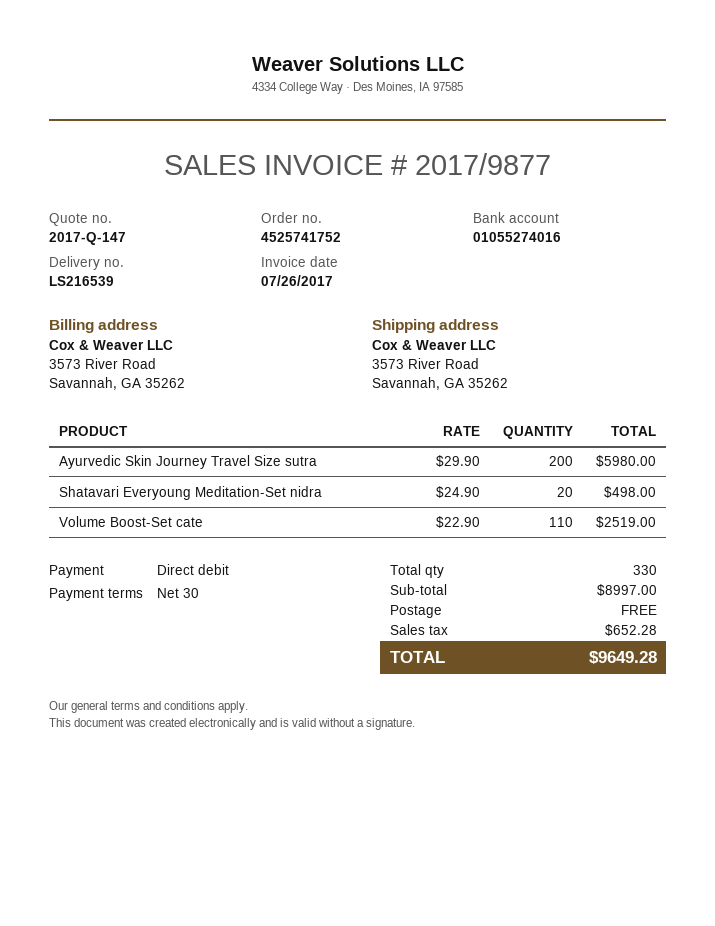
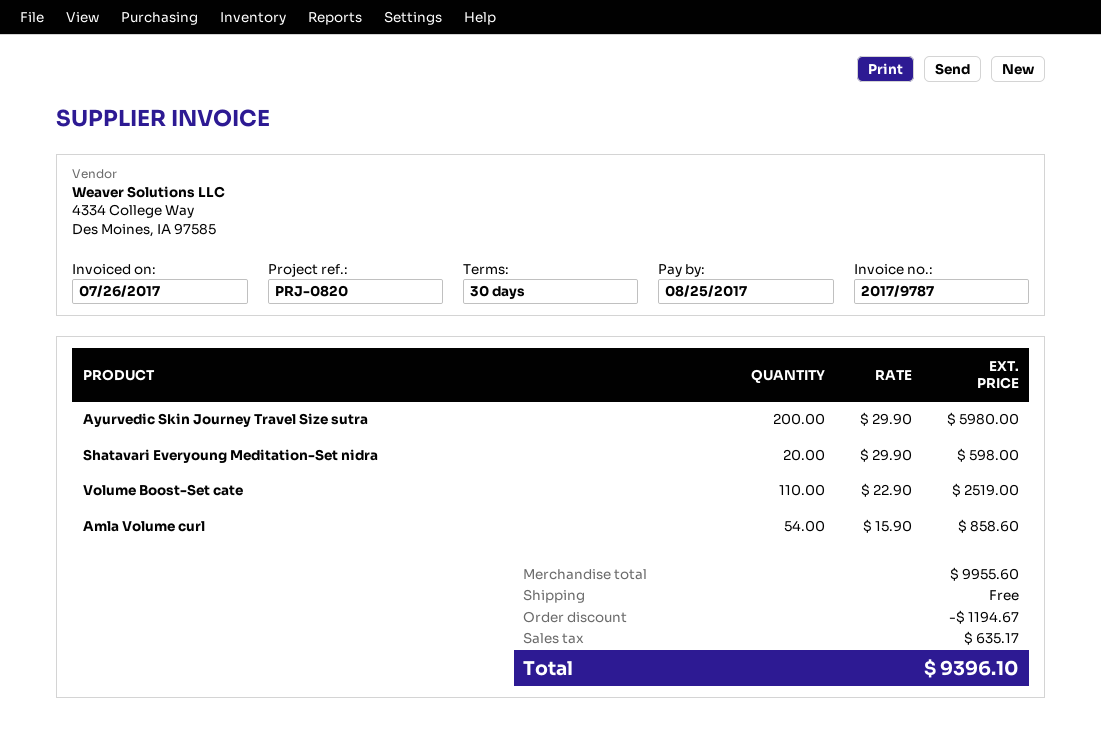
invoice number: 2017/9877 -> 2017/9787
Shatavari Everyoung Meditation-Set nidra: 20 x 24.90 = 498.00 -> 20 x 29.90 = 598.00
Amla Volume curl: none -> 54 x 15.90 = 858.60
subtotal: 8997.00 -> 9955.60
discount: none -> 1194.67
tax: 652.28 -> 635.17
total: 9649.28 -> 9396.10

